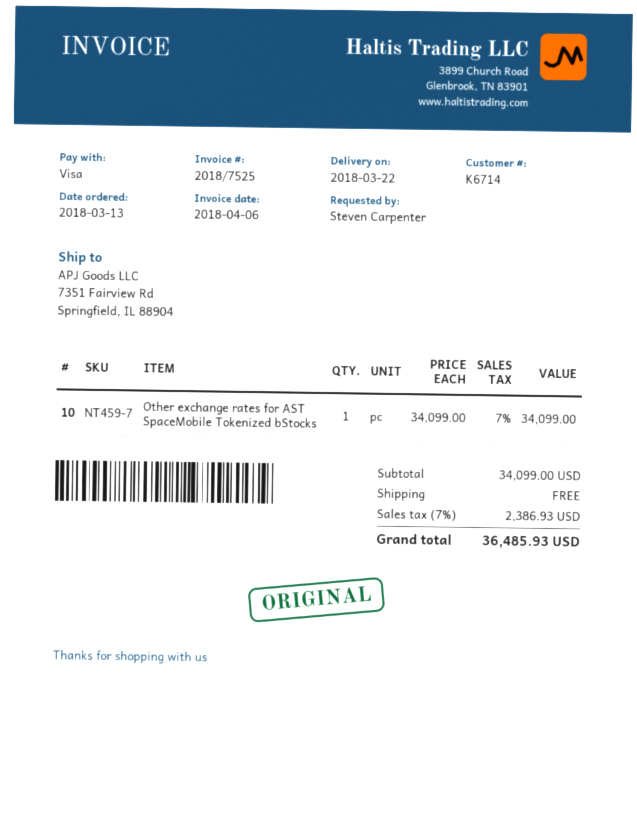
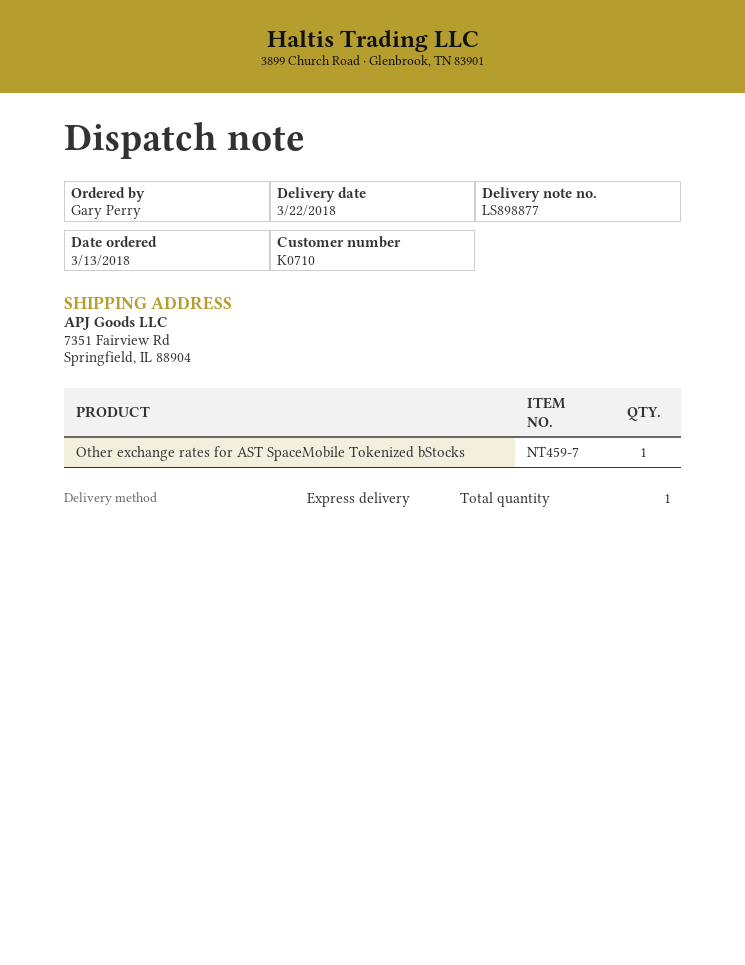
customer number: K6714 -> K0710
ordered by: Steven Carpenter -> Gary Perry

